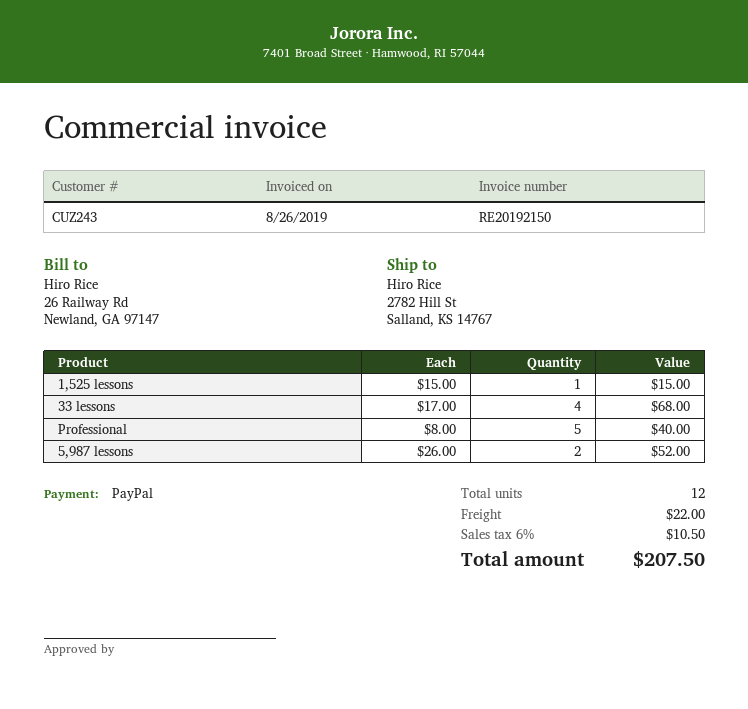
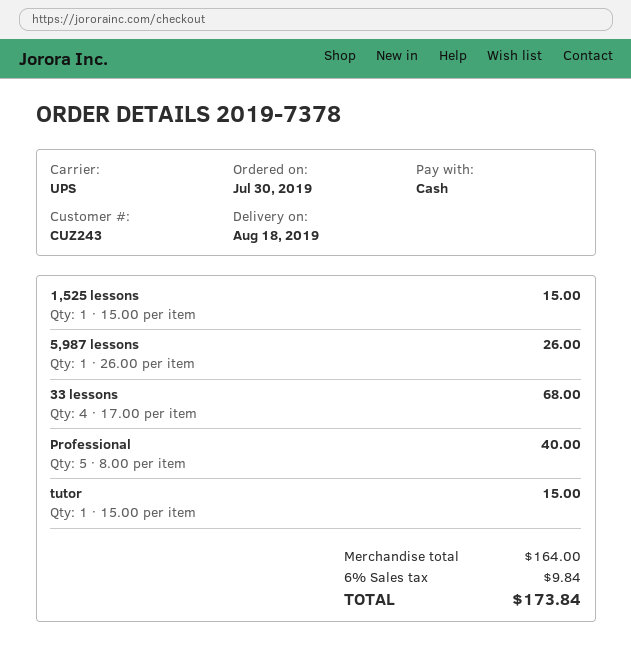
payment method: PayPal -> cash
5,987 lessons: 2 x 26.00 = 52.00 -> 1 x 26.00 = 26.00
tutor: none -> 1 x 15.00 = 15.00
shipping: 22.00 -> none
tax: 6% = 10.50 -> 6% = 9.84
total: 207.50 -> 173.84

